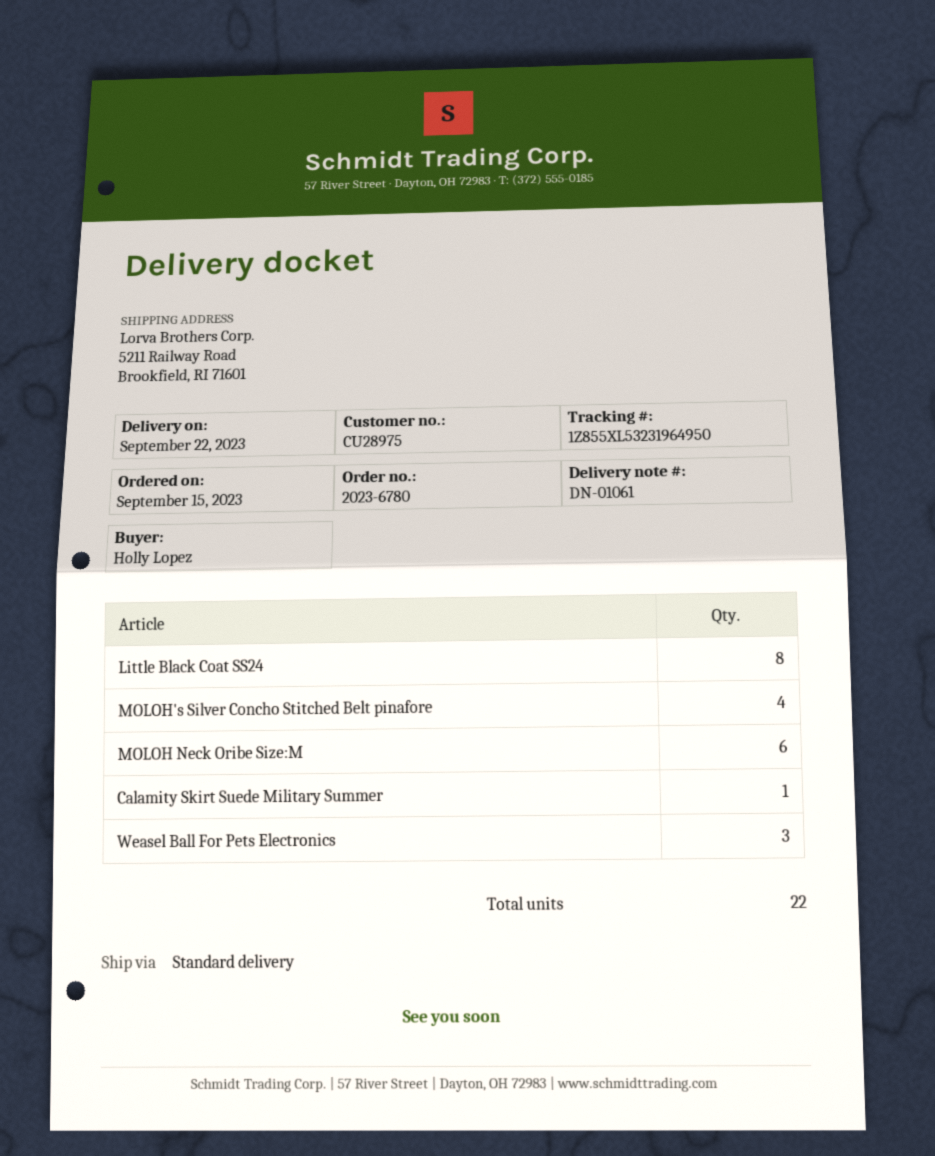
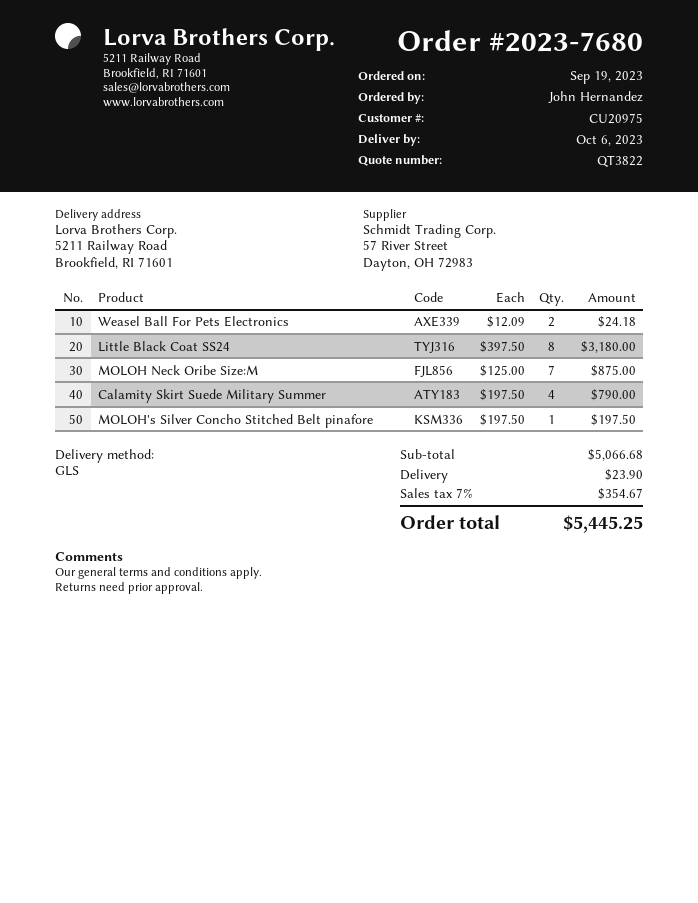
order number: 2023-6780 -> 2023-7680
order date: 2023-09-15 -> 2023-09-19
delivery date: 2023-09-22 -> 2023-10-06
customer number: CU28975 -> CU20975
ordered by: Holly Lopez -> John Hernandez
shipping method: standard -> GLS
MOLOH's Silver Concho Stitched Belt pinafore: 4 -> 1
MOLOH Neck Oribe Size:M: 6 -> 7
Calamity Skirt Suede Military Summer: 1 -> 4
Weasel Ball For Pets Electronics: 3 -> 2

